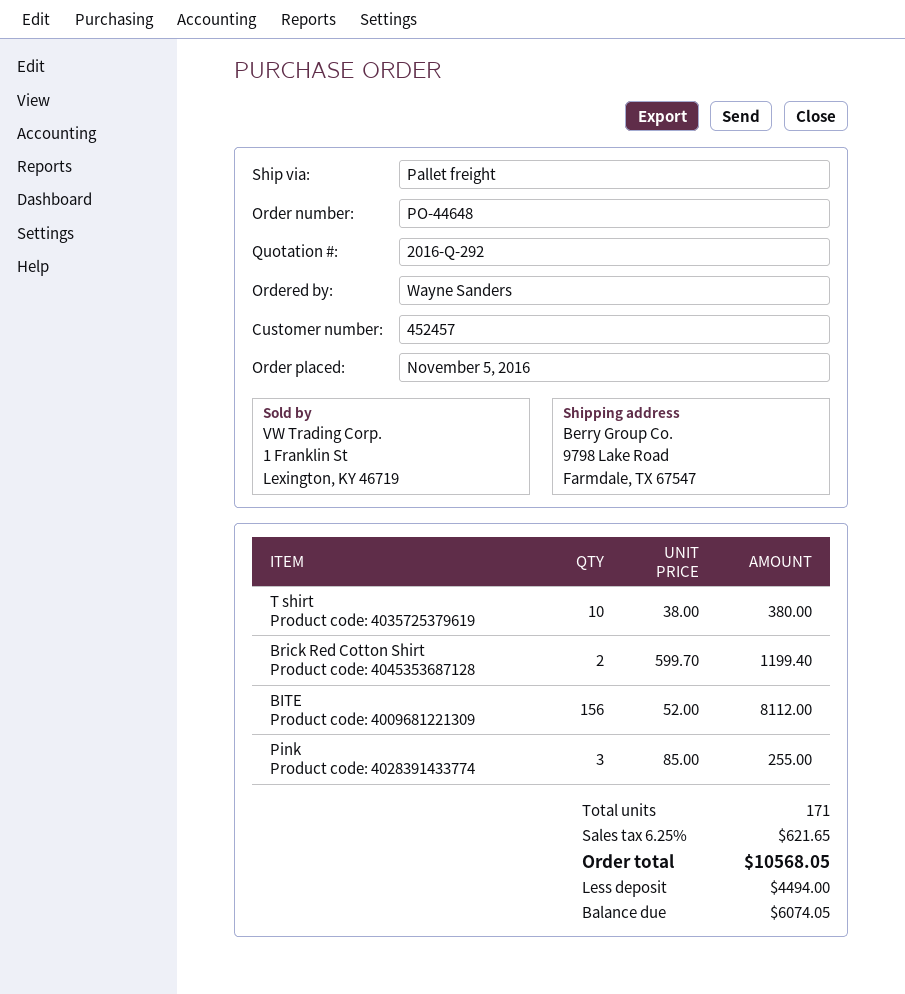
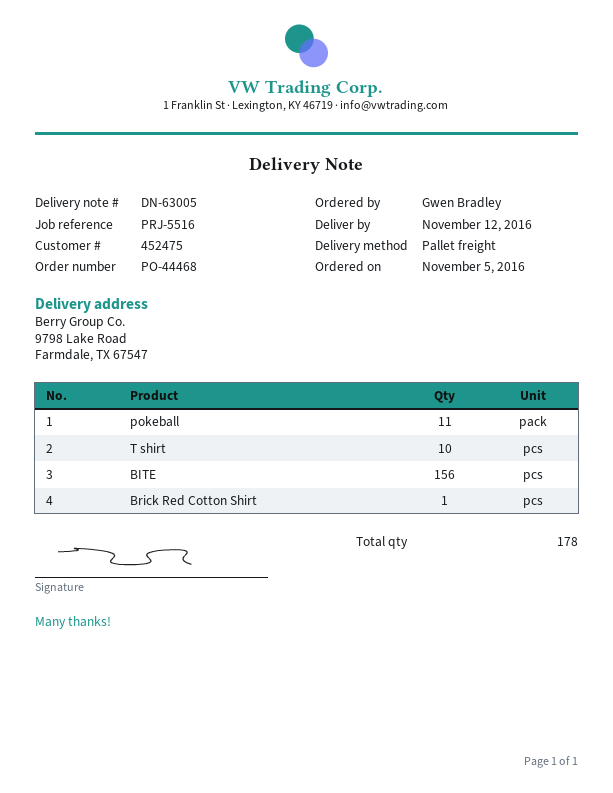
order number: PO-44648 -> PO-44468
customer number: 452457 -> 452475
ordered by: Wayne Sanders -> Gwen Bradley
Brick Red Cotton Shirt: 2 -> 1
Pink: 3 -> none
pokeball: none -> 11
total quantity: 171 -> 178

